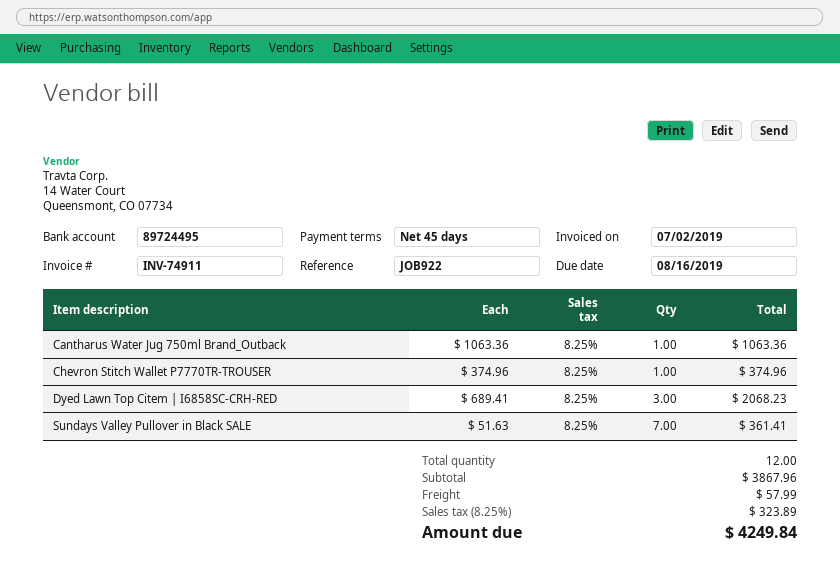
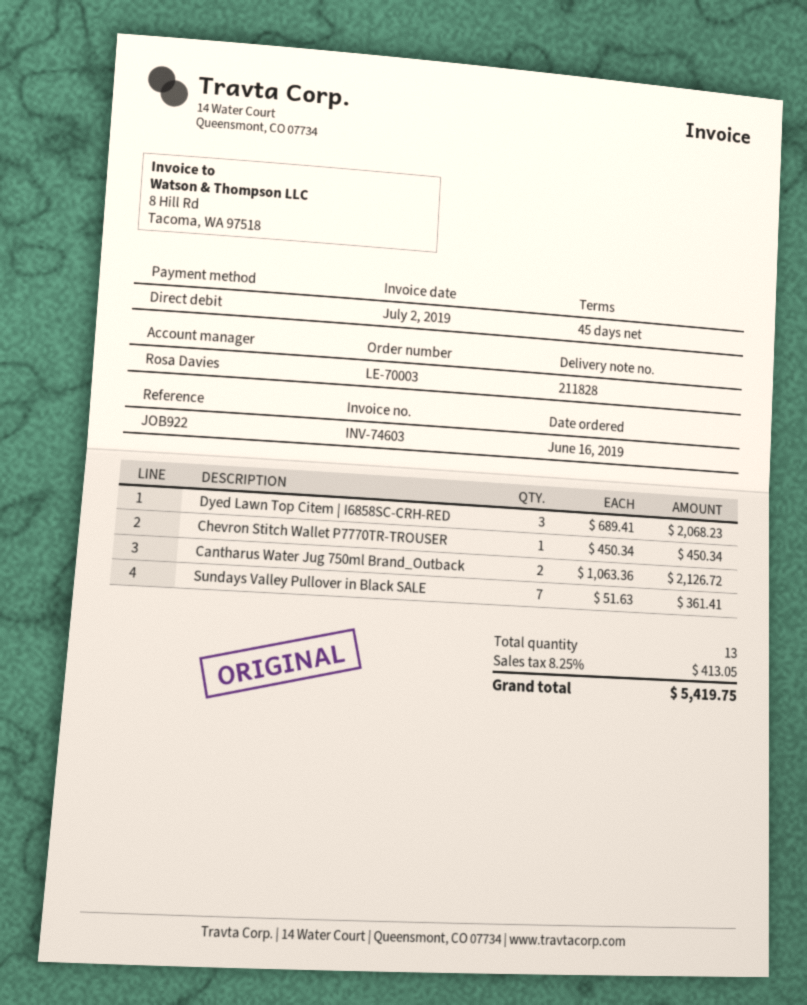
invoice number: INV-74911 -> INV-74603
Cantharus Water Jug 750ml Brand_Outback: 1 x 1063.36 = 1063.36 -> 2 x 1063.36 = 2126.72
Chevron Stitch Wallet P7770TR-TROUSER: 1 x 374.96 = 374.96 -> 1 x 450.34 = 450.34
total quantity: 12 -> 13
shipping: 57.99 -> none
tax: 8.25% = 323.89 -> 8.25% = 413.05
total: 4249.84 -> 5419.75

